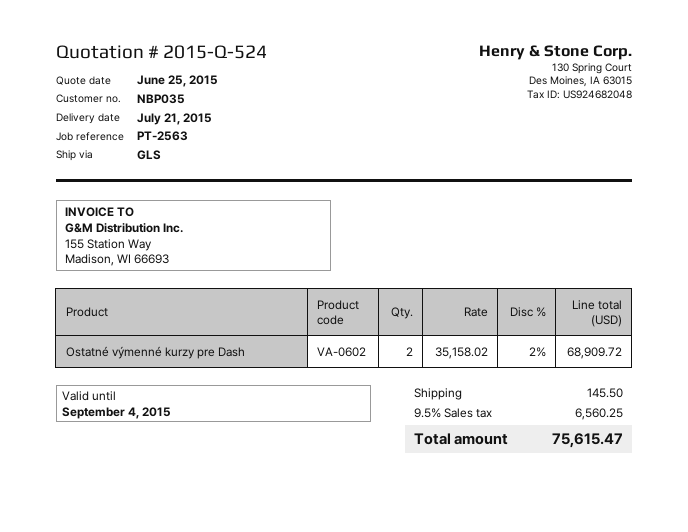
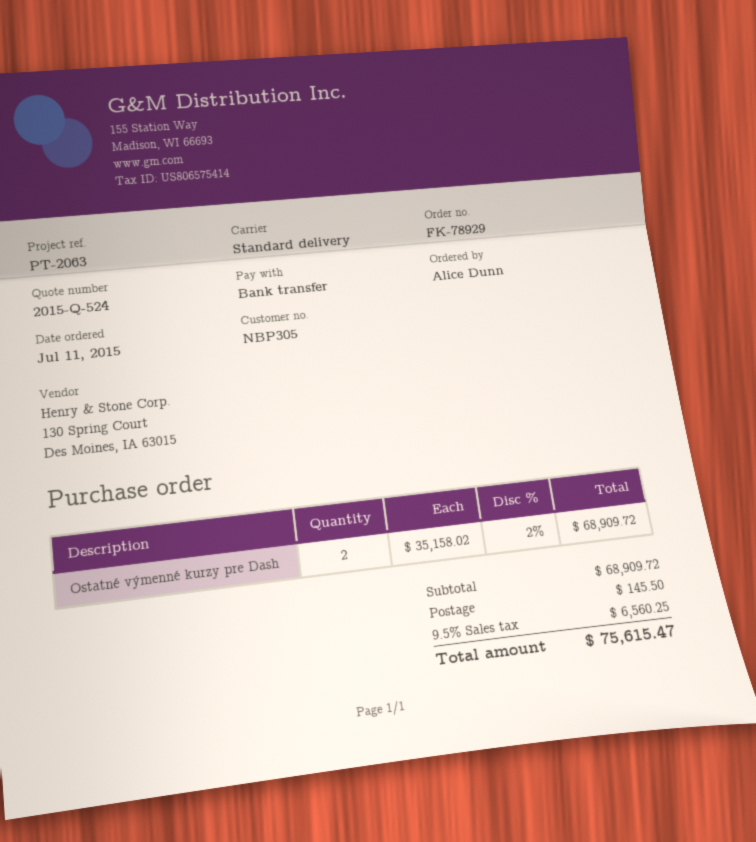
customer number: NBP035 -> NBP305
reference: PT-2563 -> PT-2063
shipping method: GLS -> standard

